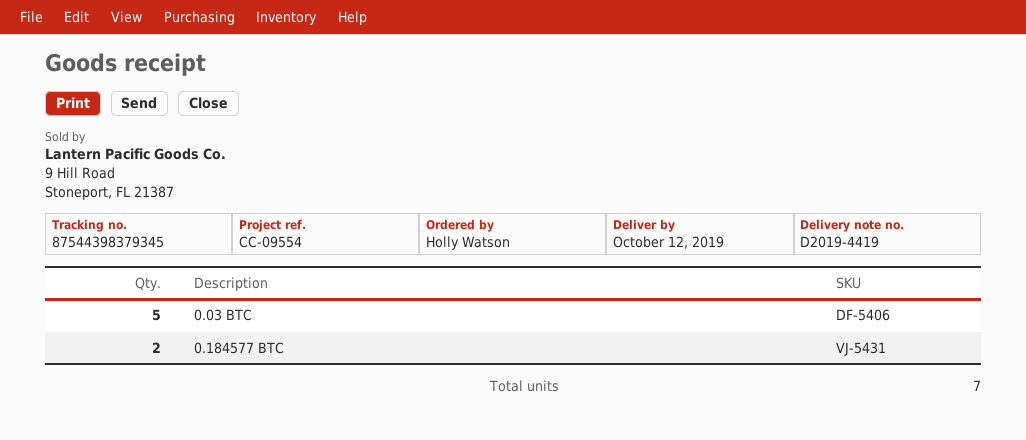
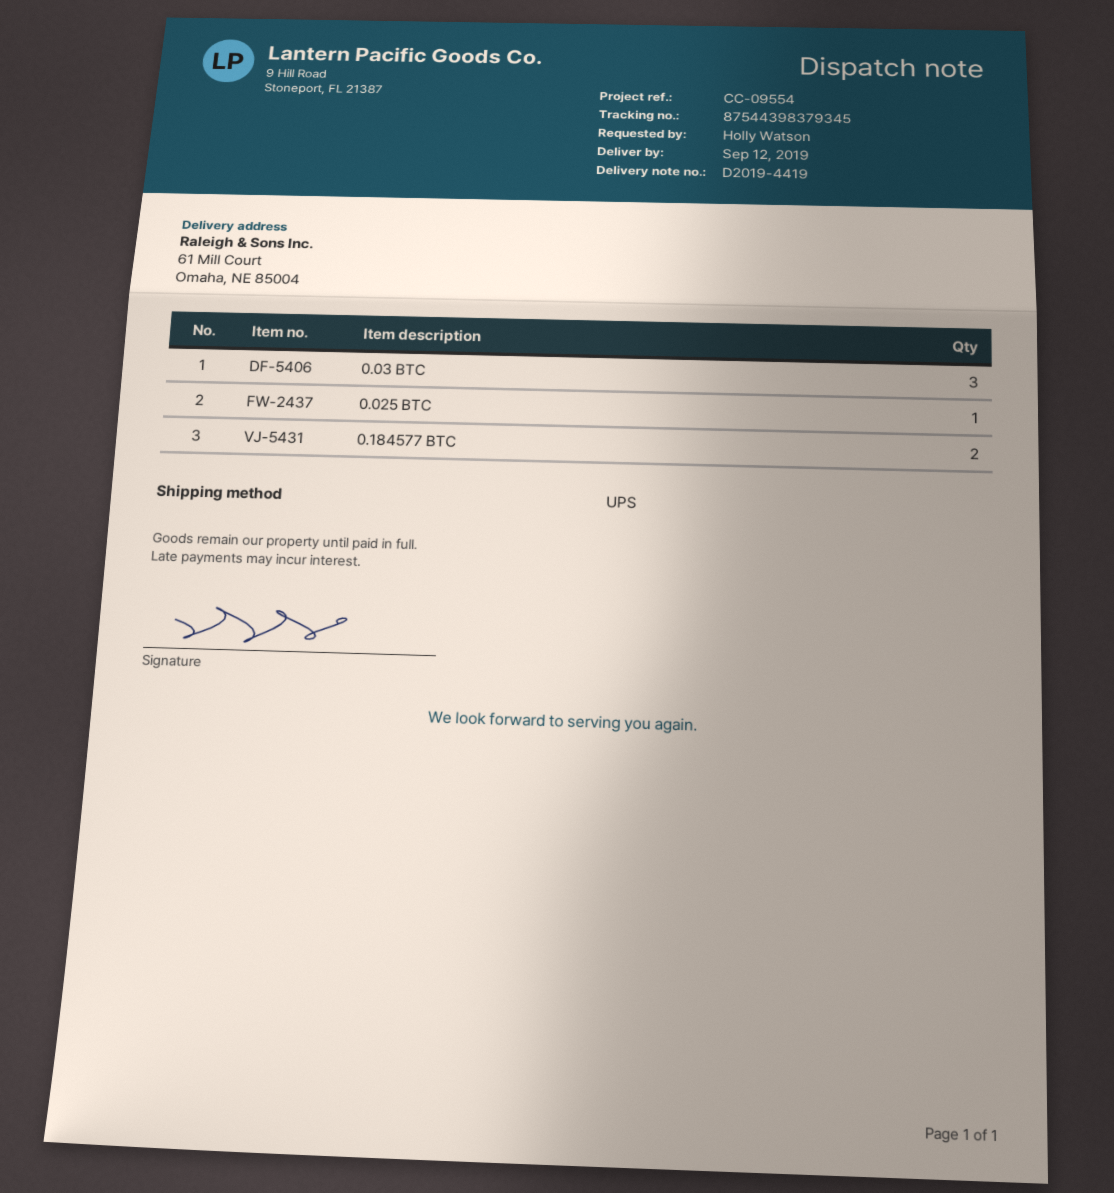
delivery date: 2019-10-12 -> 2019-09-12
0.03 BTC: 5 -> 3
0.025 BTC: none -> 1

